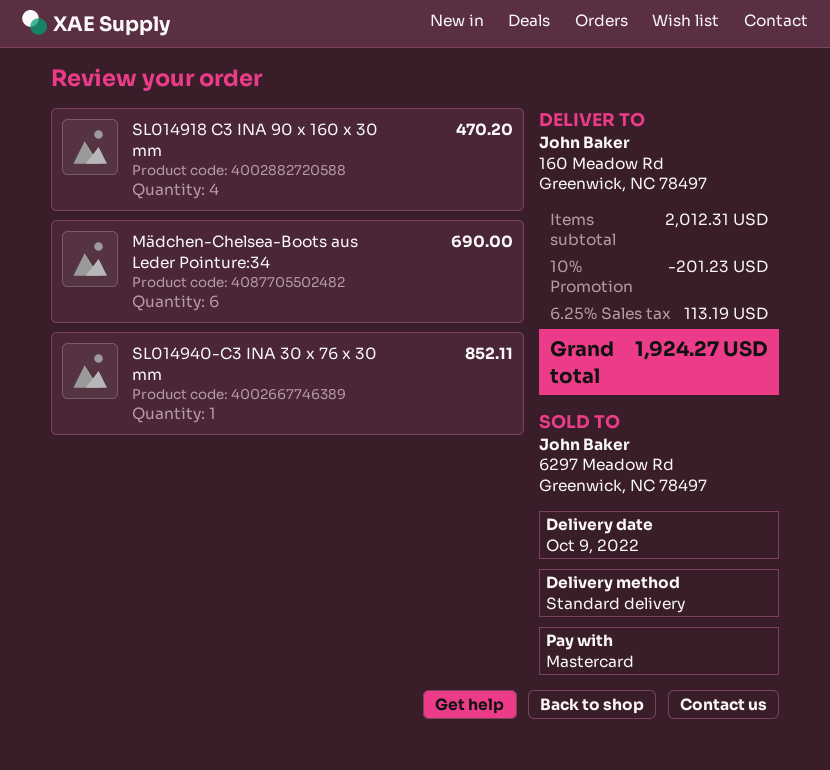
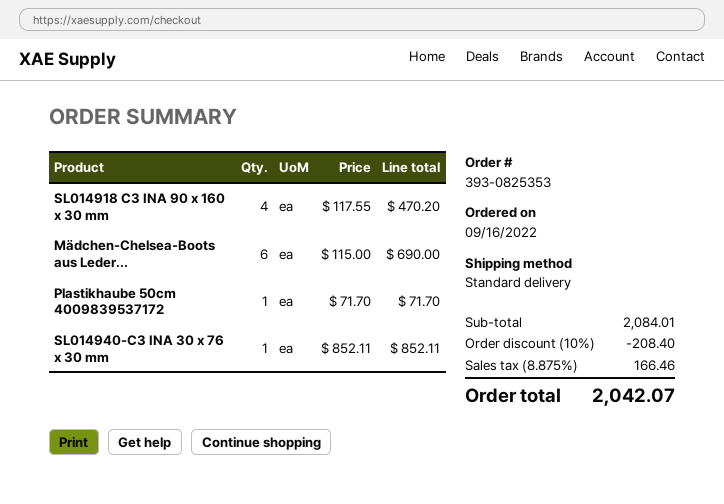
Plastikhaube 50cm 4009839537172: none -> 1 for 71.70
subtotal: 2012.31 -> 2084.01
discount: 10% = 201.23 -> 10% = 208.40
tax: 6.25% = 113.19 -> 8.875% = 166.46
total: 1924.27 -> 2042.07

